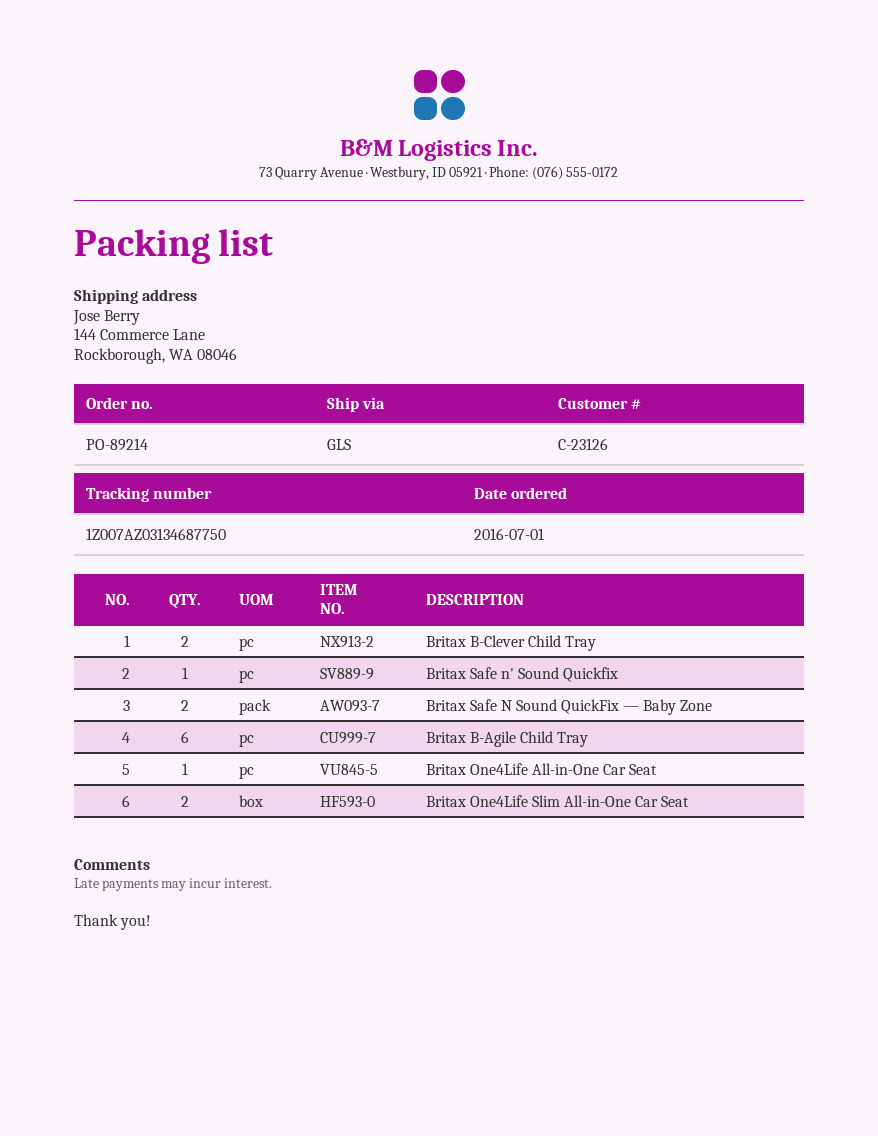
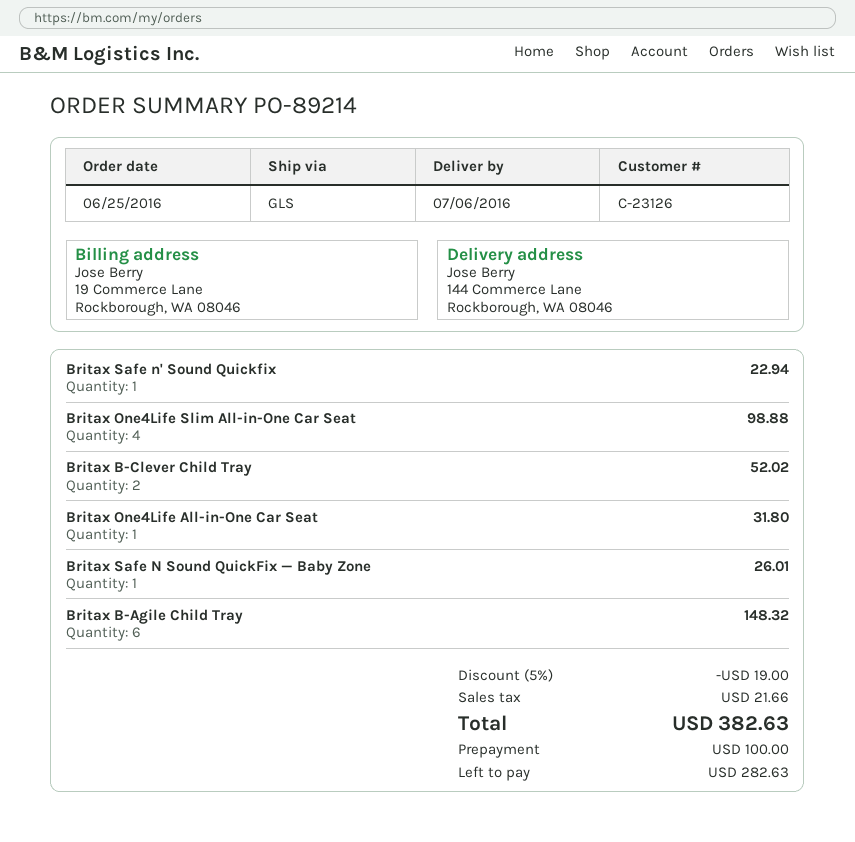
order date: 2016-07-01 -> 2016-06-25
Britax Safe N Sound QuickFix — Baby Zone: 2 -> 1
Britax One4Life Slim All-in-One Car Seat: 2 -> 4

